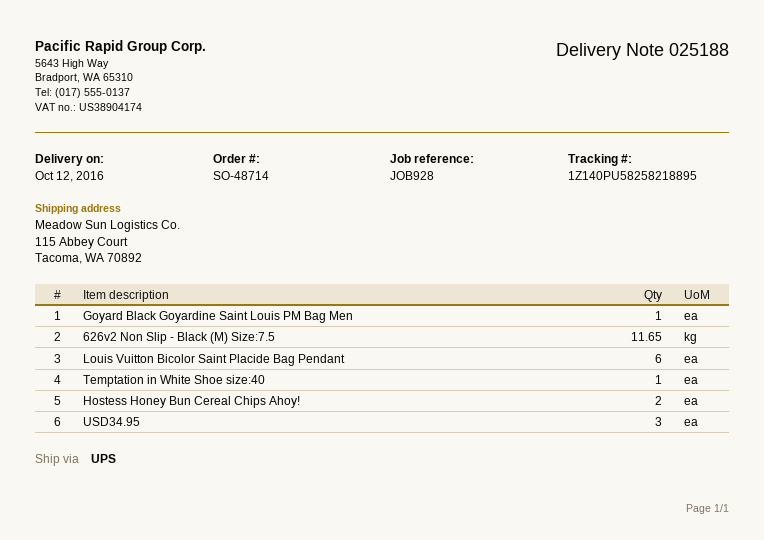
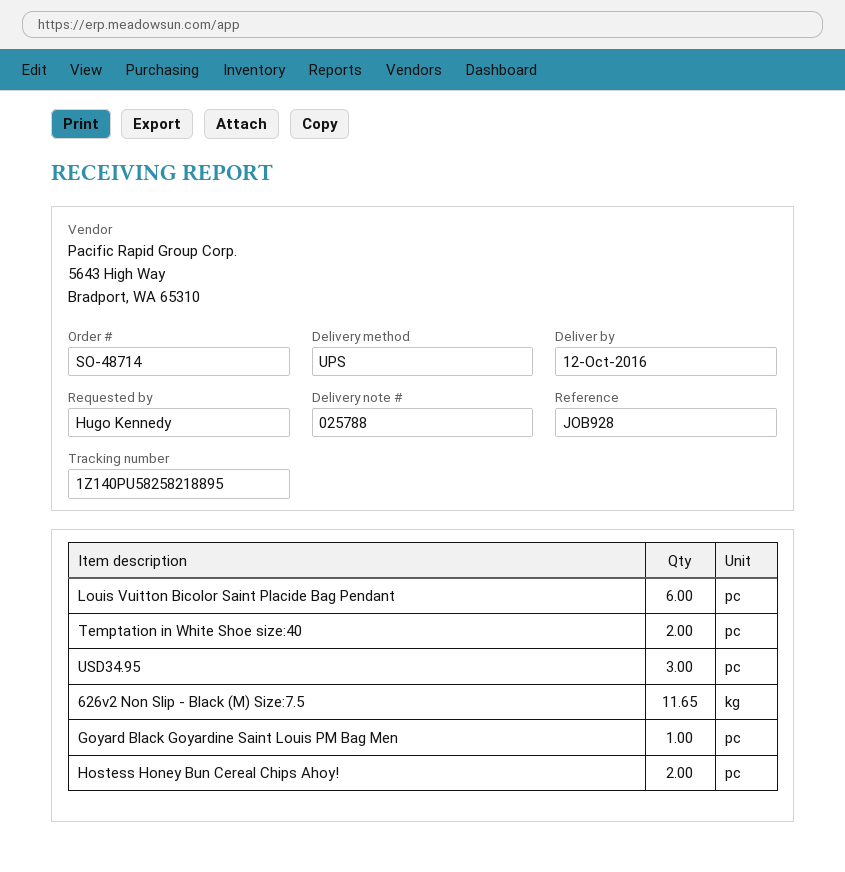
delivery note number: 025188 -> 025788
Temptation in White Shoe size:40: 1 -> 2

